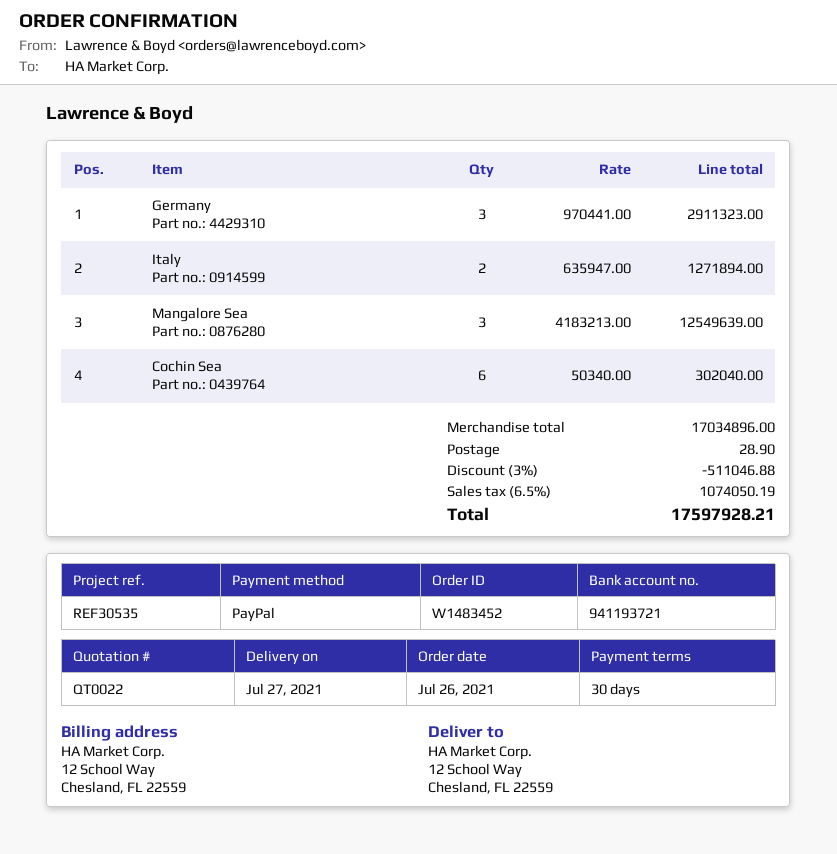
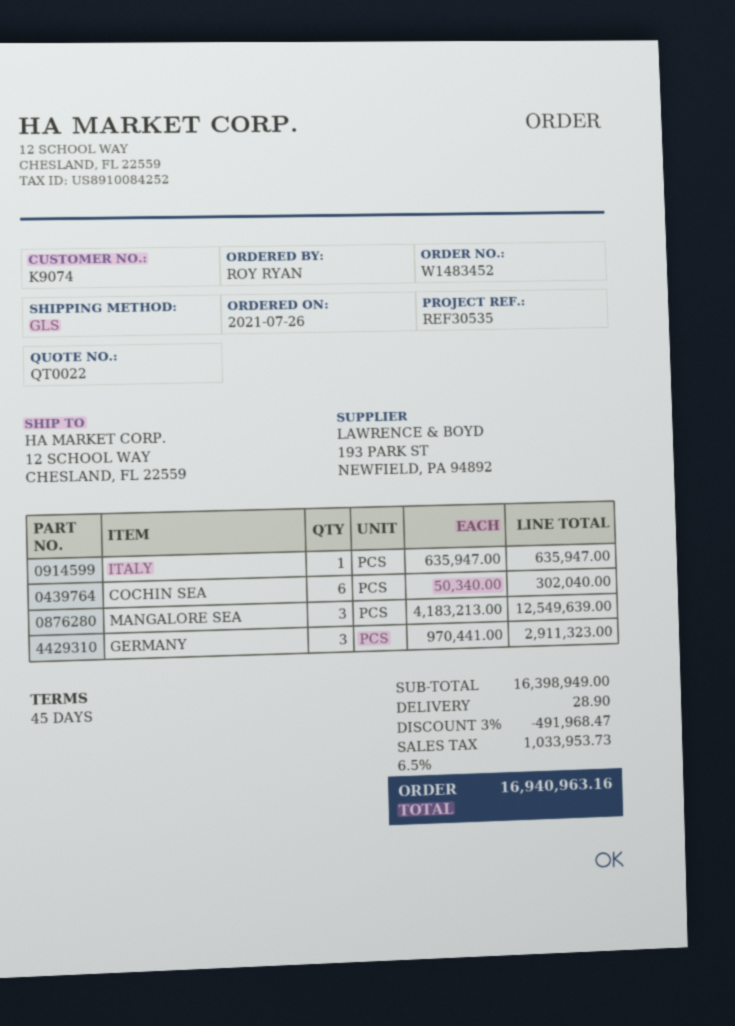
payment terms: 30 days -> 45 days
Italy: 2 x 635947.00 = 1271894.00 -> 1 x 635947.00 = 635947.00
subtotal: 17034896.00 -> 16398949.00
discount: 3% = 511046.88 -> 3% = 491968.47
tax: 6.5% = 1074050.19 -> 6.5% = 1033953.73
total: 17597928.21 -> 16940963.16

